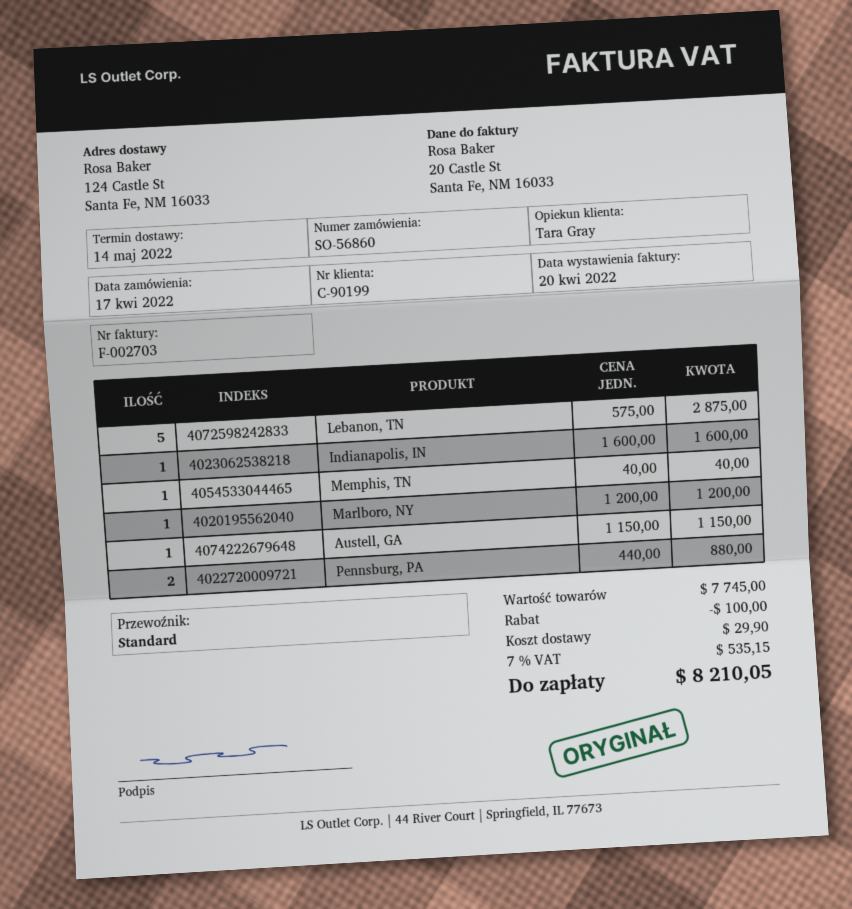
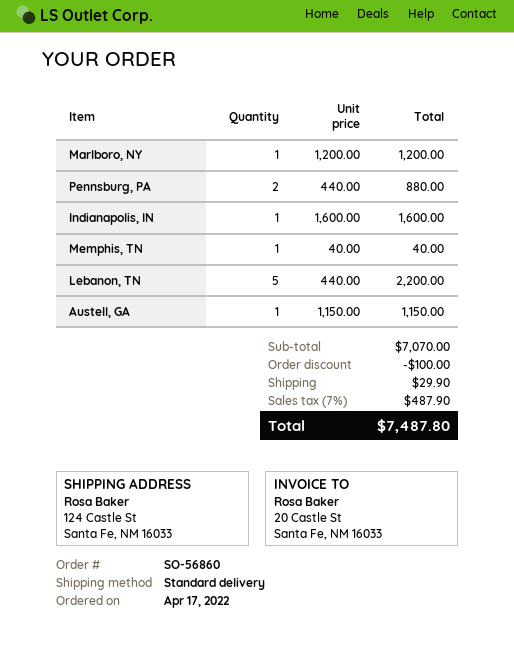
Lebanon, TN: 5 x 575.00 = 2875.00 -> 5 x 440.00 = 2200.00
subtotal: 7745.00 -> 7070.00
tax: 7% = 535.15 -> 7% = 487.90
total: 8210.05 -> 7487.80

